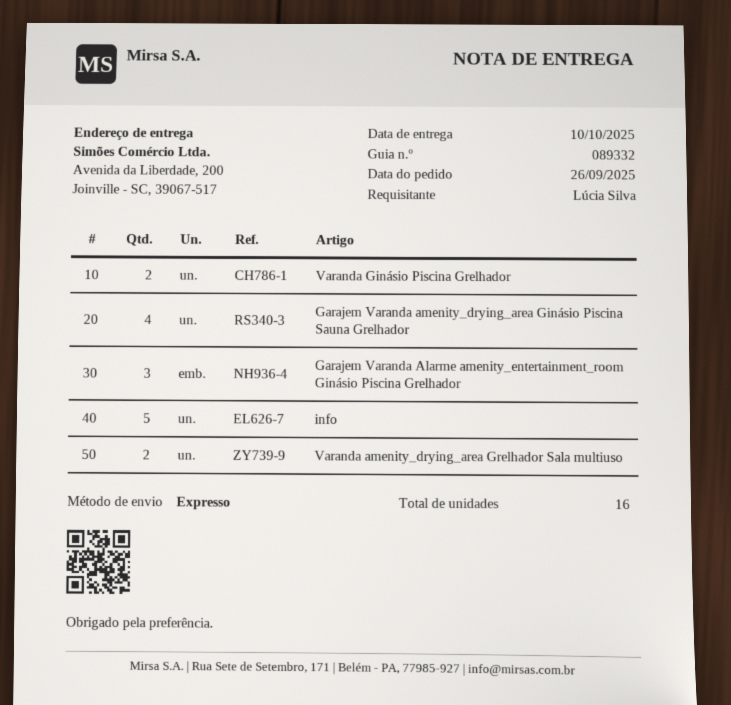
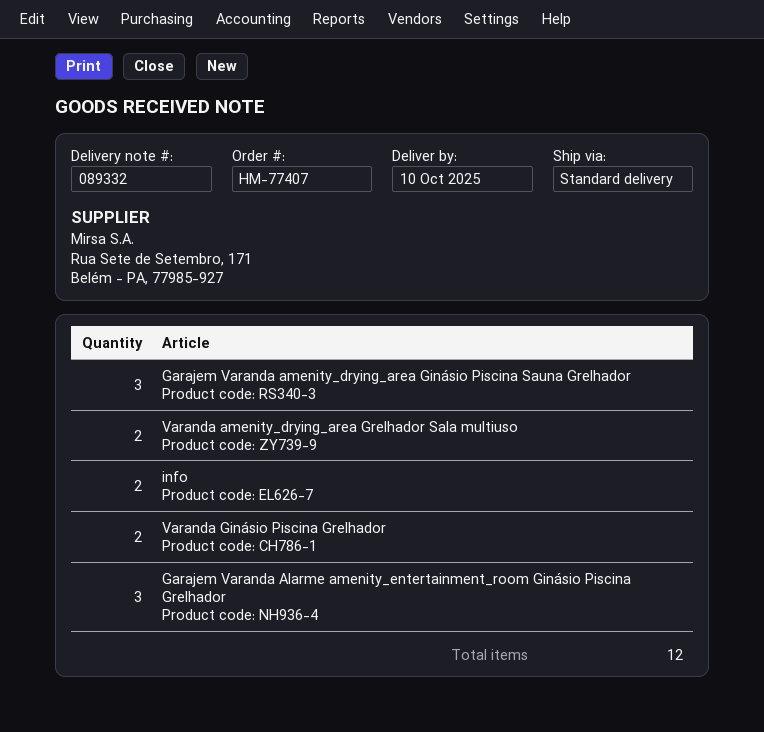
shipping method: express -> standard
Garajem Varanda amenity_drying_area Ginásio Piscina Sauna Grelhador: 4 -> 3
info: 5 -> 2
total quantity: 16 -> 12

